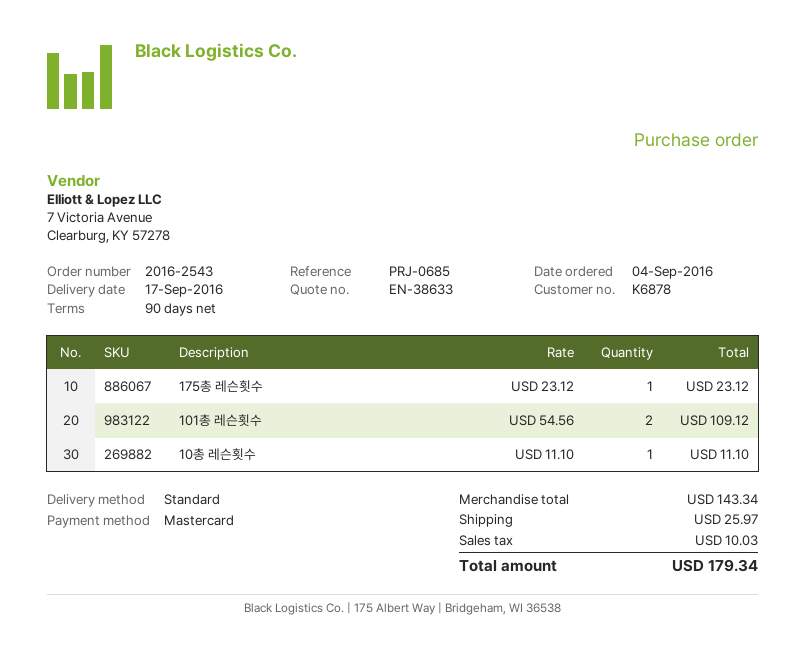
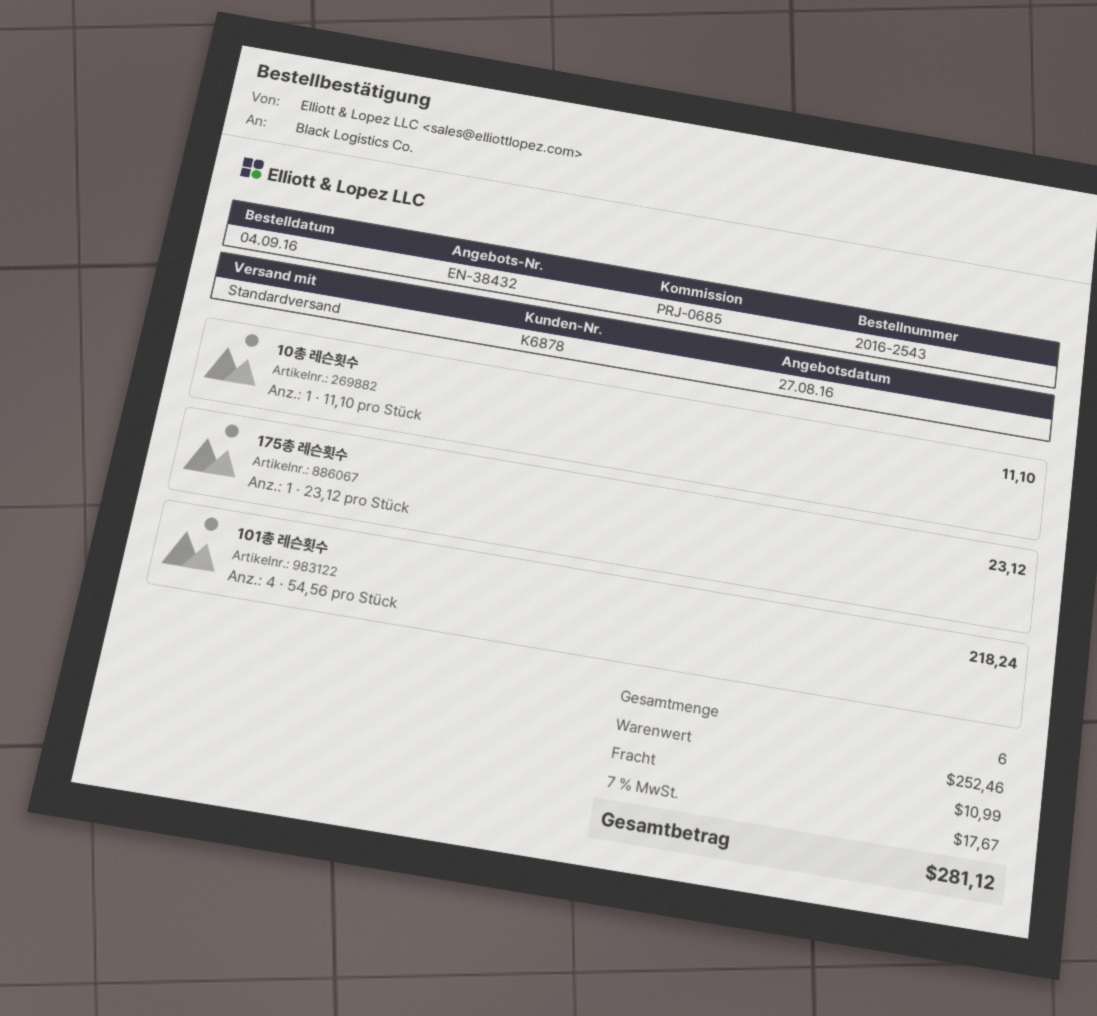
quote number: EN-38633 -> EN-38432
101총 레슨횟수: 2 x 54.56 = 109.12 -> 4 x 54.56 = 218.24
subtotal: 143.34 -> 252.46
shipping: 25.97 -> 10.99
tax: 10.03 -> 17.67
total: 179.34 -> 281.12

